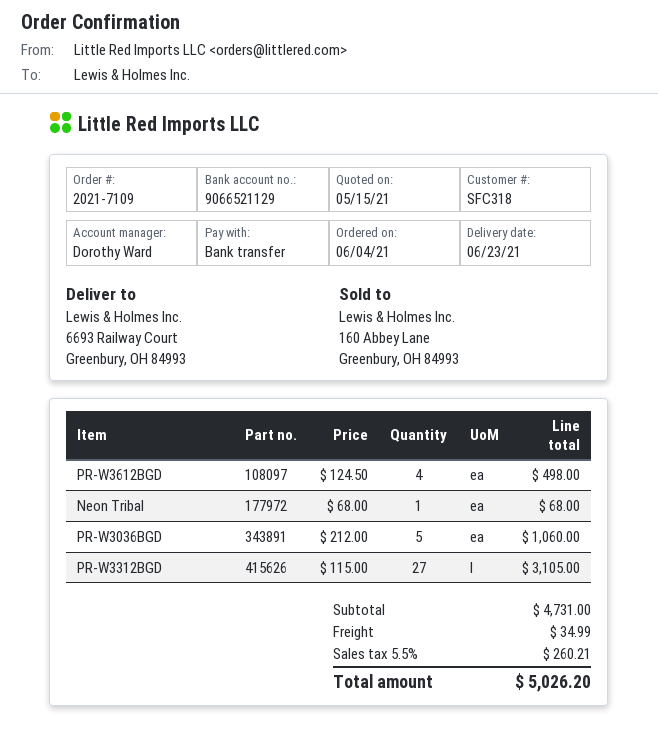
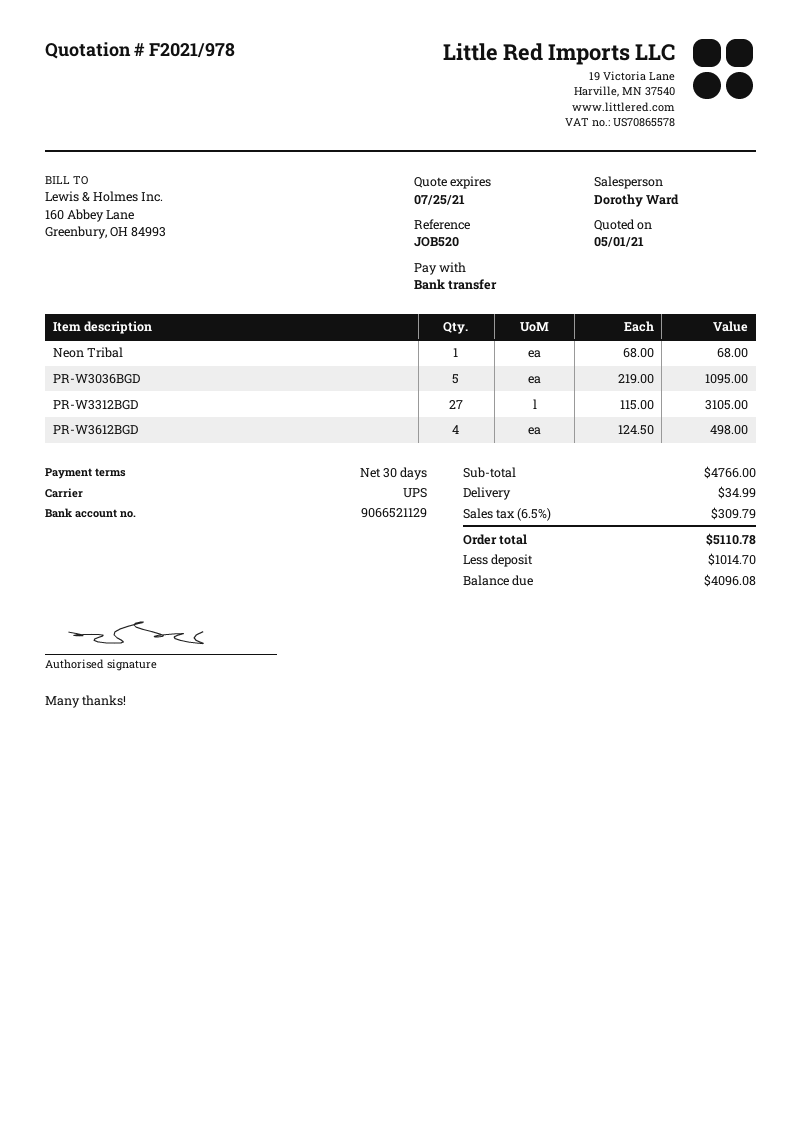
quote date: 2021-05-15 -> 2021-05-01
PR-W3036BGD: 5 x 212.00 = 1060.00 -> 5 x 219.00 = 1095.00
subtotal: 4731.00 -> 4766.00
tax: 5.5% = 260.21 -> 6.5% = 309.79
total: 5026.20 -> 5110.78

